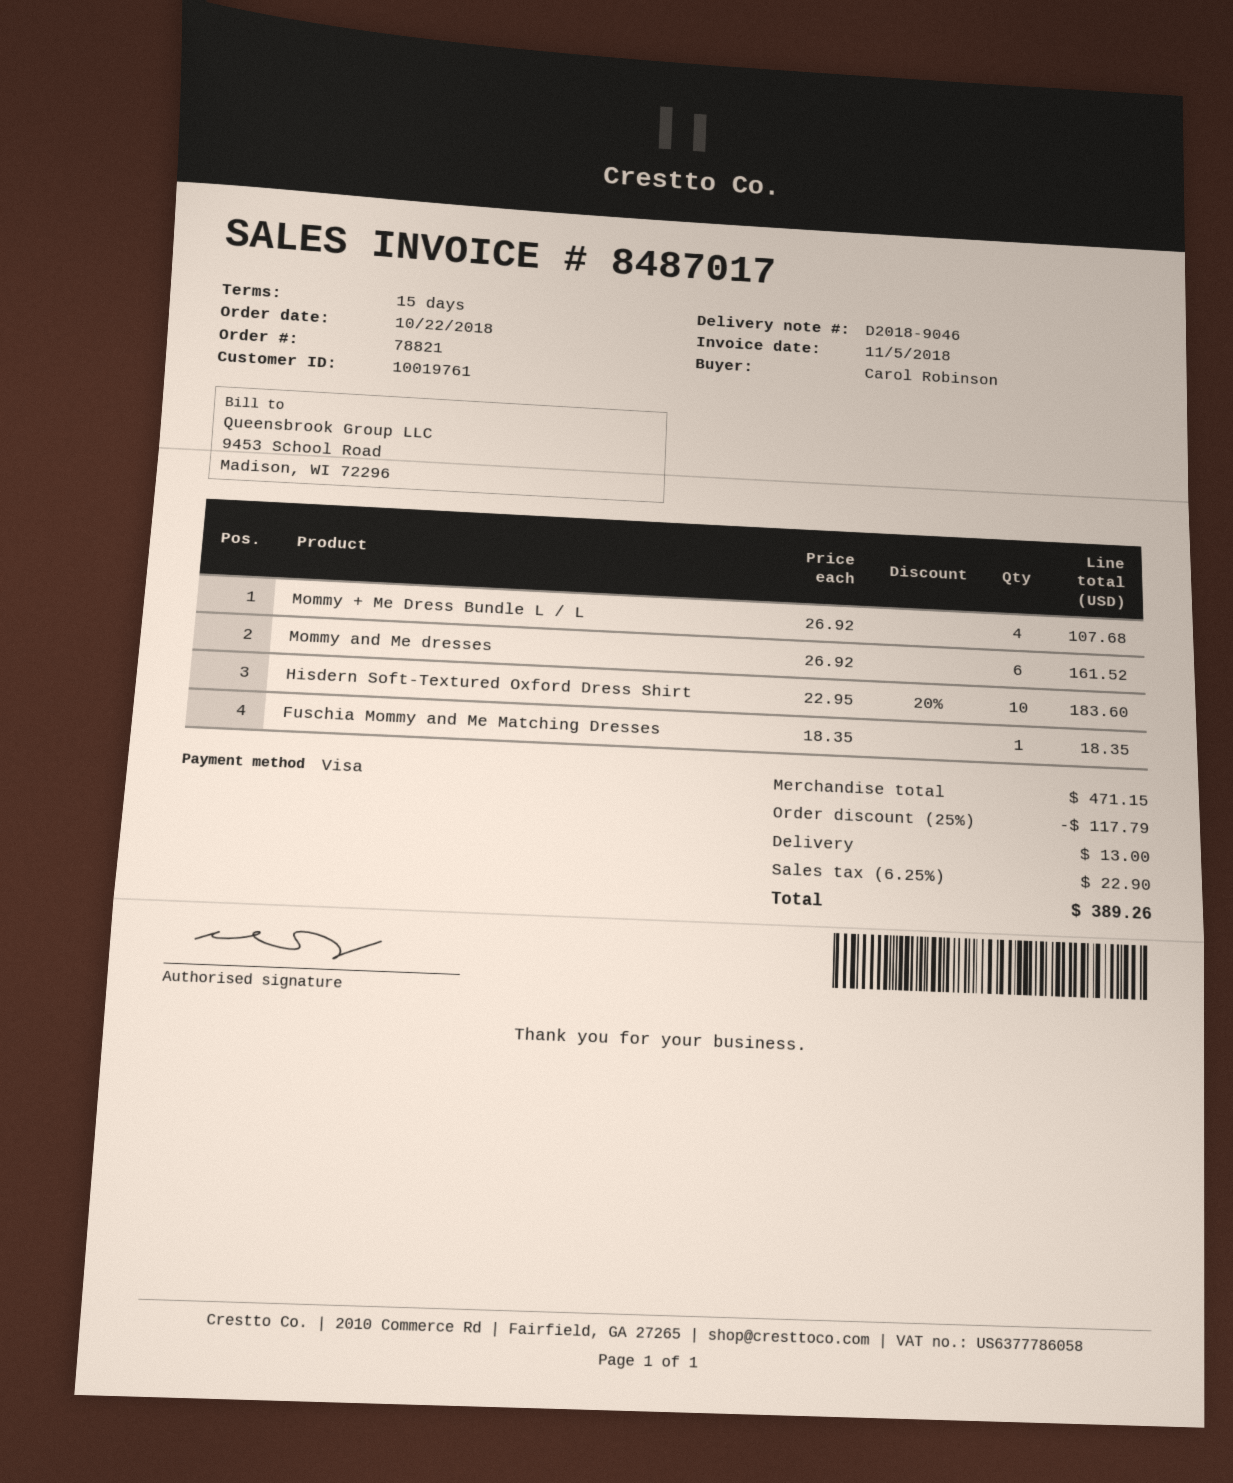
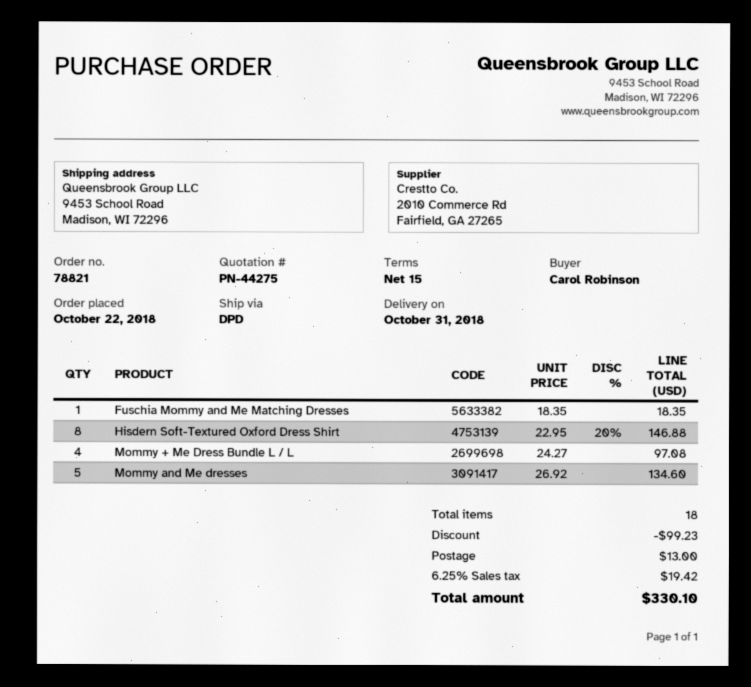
Mommy + Me Dress Bundle L / L: 4 x 26.92 = 107.68 -> 4 x 24.27 = 97.08
Mommy and Me dresses: 6 x 26.92 = 161.52 -> 5 x 26.92 = 134.60
Hisdern Soft-Textured Oxford Dress Shirt: 10 x 22.95 - 20% = 183.60 -> 8 x 22.95 - 20% = 146.88
discount: 117.79 -> 99.23
tax: 6.25% = 22.90 -> 6.25% = 19.42
total: 389.26 -> 330.10

